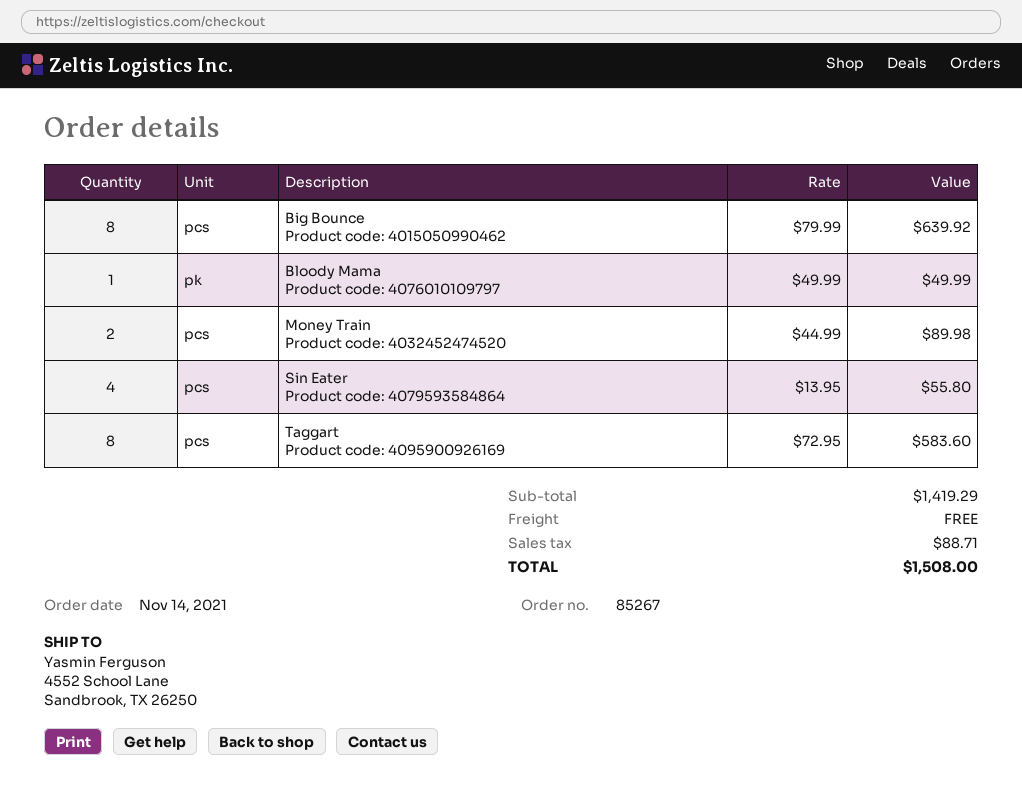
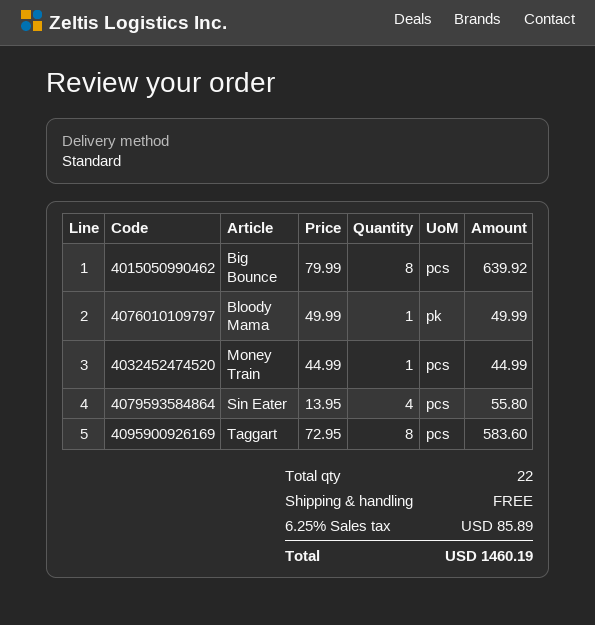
Money Train: 2 x 44.99 = 89.98 -> 1 x 44.99 = 44.99
tax: 88.71 -> 85.89
total: 1508.00 -> 1460.19

